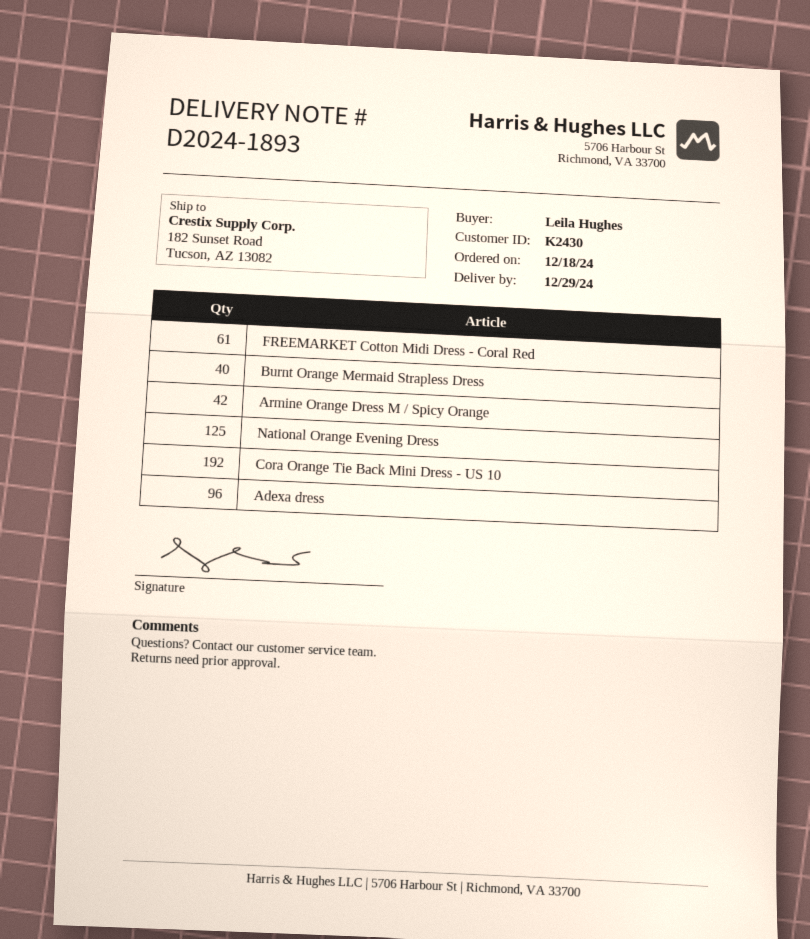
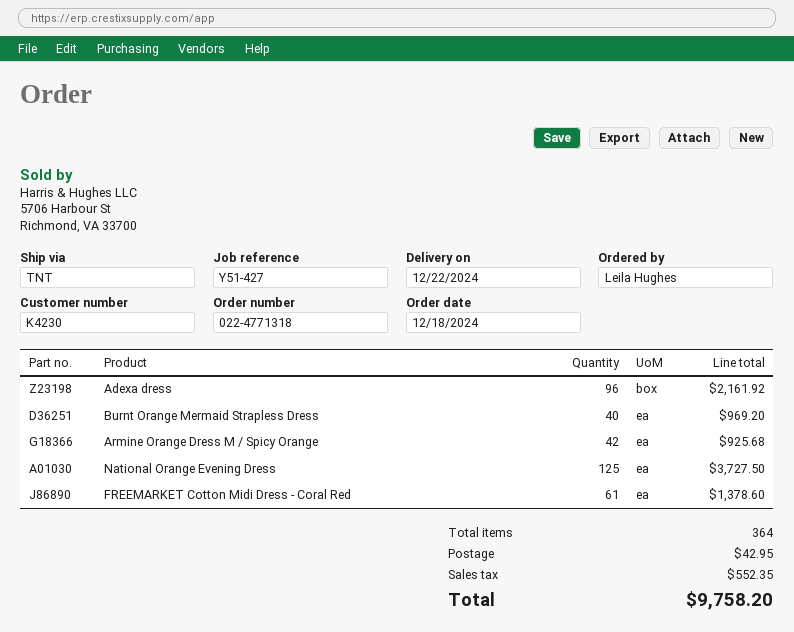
delivery date: 2024-12-29 -> 2024-12-22
customer number: K2430 -> K4230
Cora Orange Tie Back Mini Dress - US 10: 192 -> none

